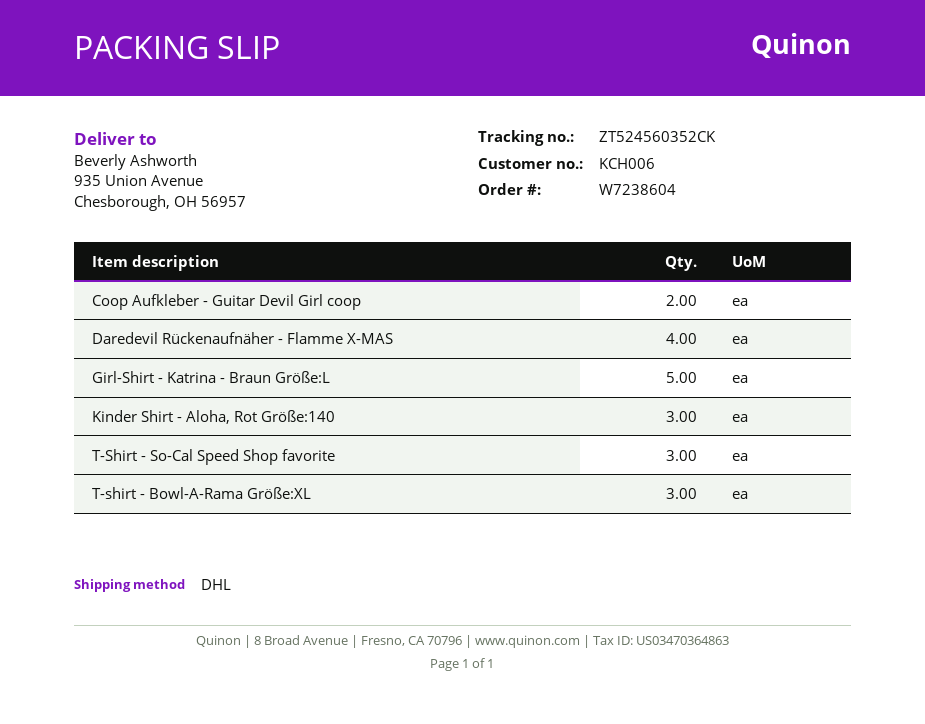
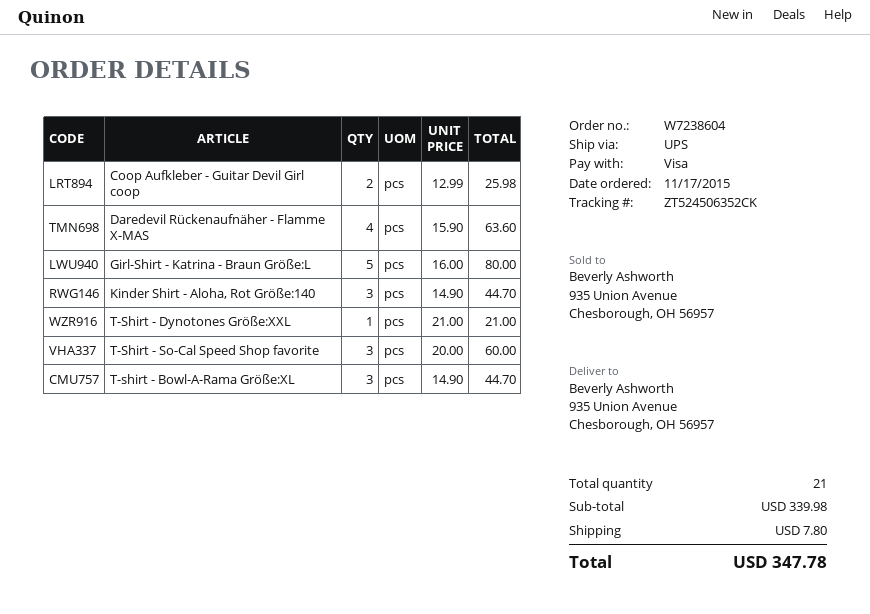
shipping method: DHL -> UPS
tracking number: ZT524560352CK -> ZT524506352CK
T-Shirt - Dynotones Größe:XXL: none -> 1

